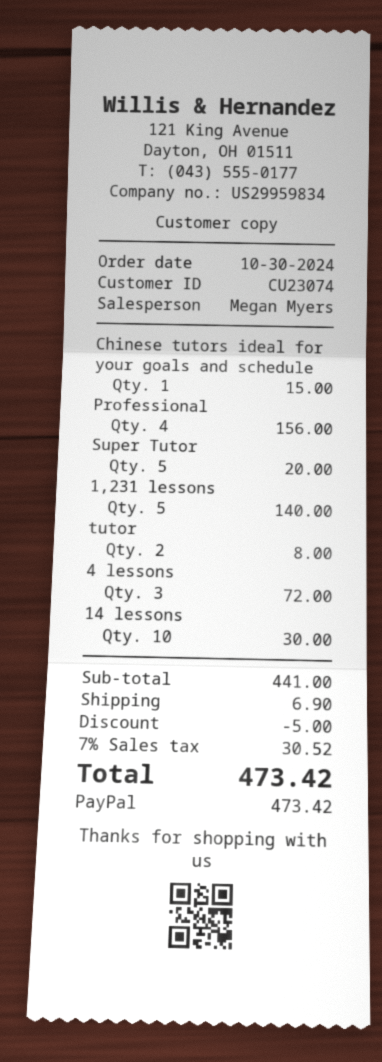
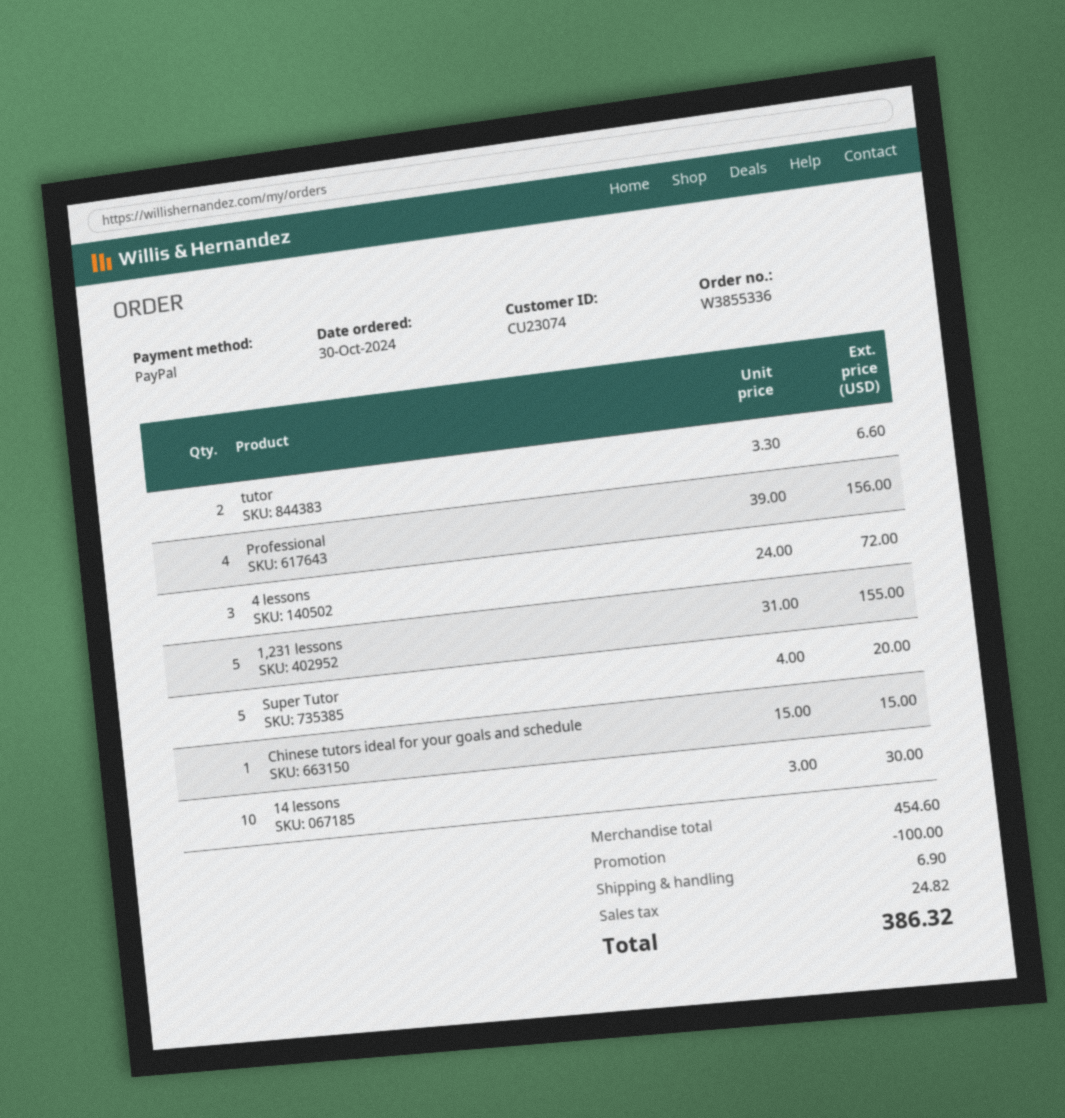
1,231 lessons: 5 for 140.00 -> 5 for 155.00
tutor: 2 for 8.00 -> 2 for 6.60
subtotal: 441.00 -> 454.60
discount: 5.00 -> 100.00
tax: 30.52 -> 24.82
total: 473.42 -> 386.32

